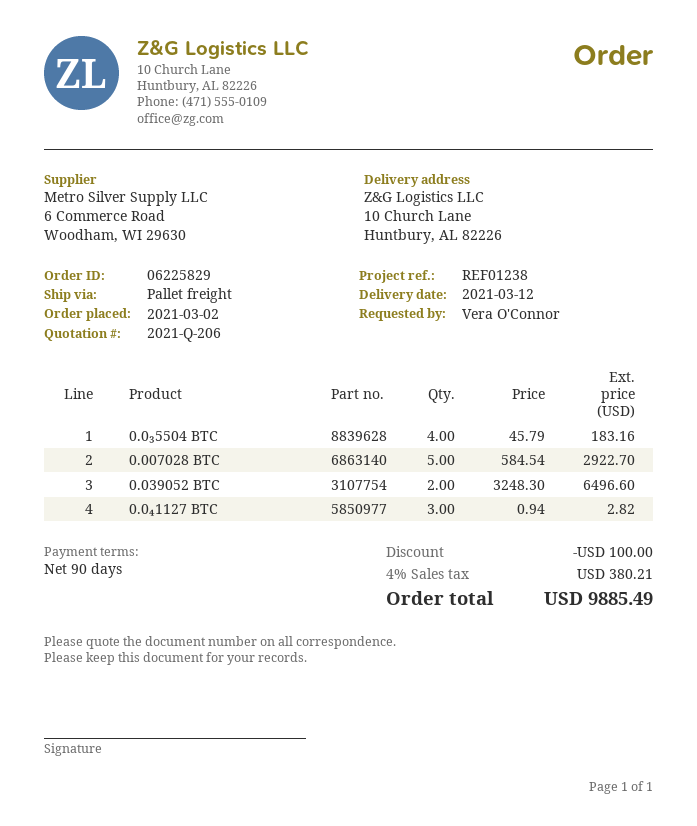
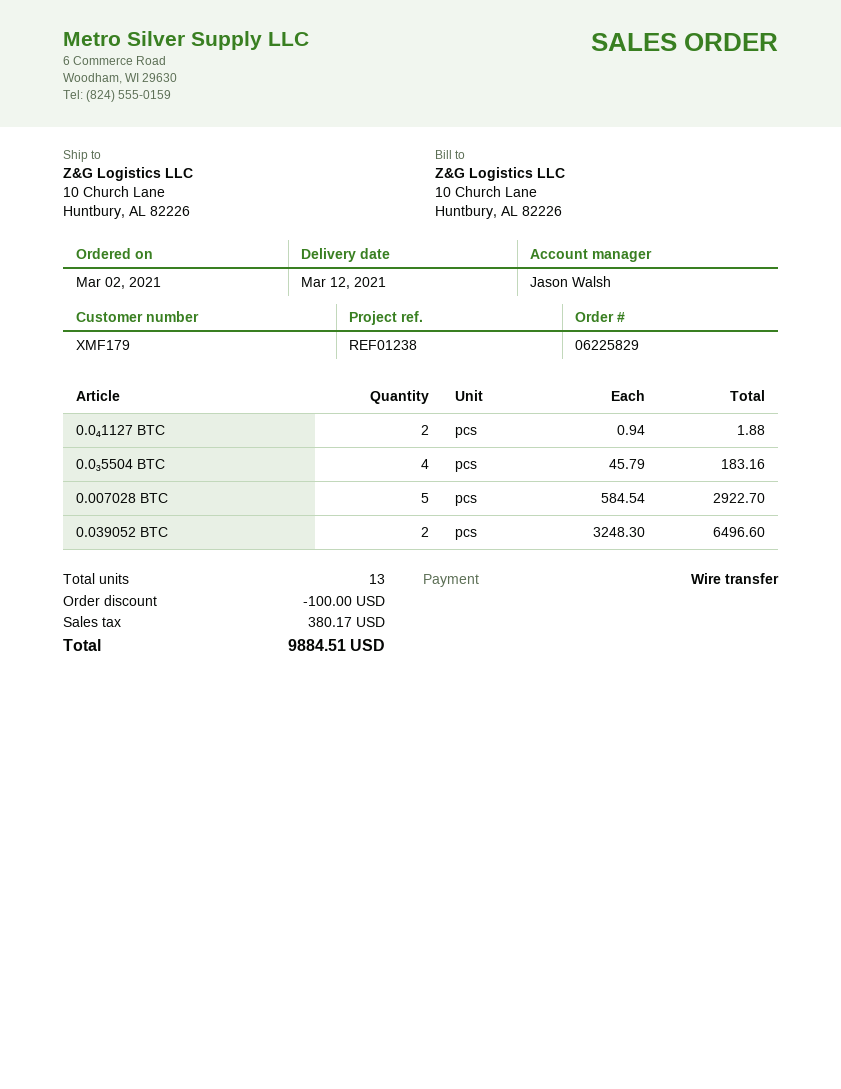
0.0₄1127 BTC: 3 x 0.94 = 2.82 -> 2 x 0.94 = 1.88
tax: 380.21 -> 380.17
total: 9885.49 -> 9884.51

